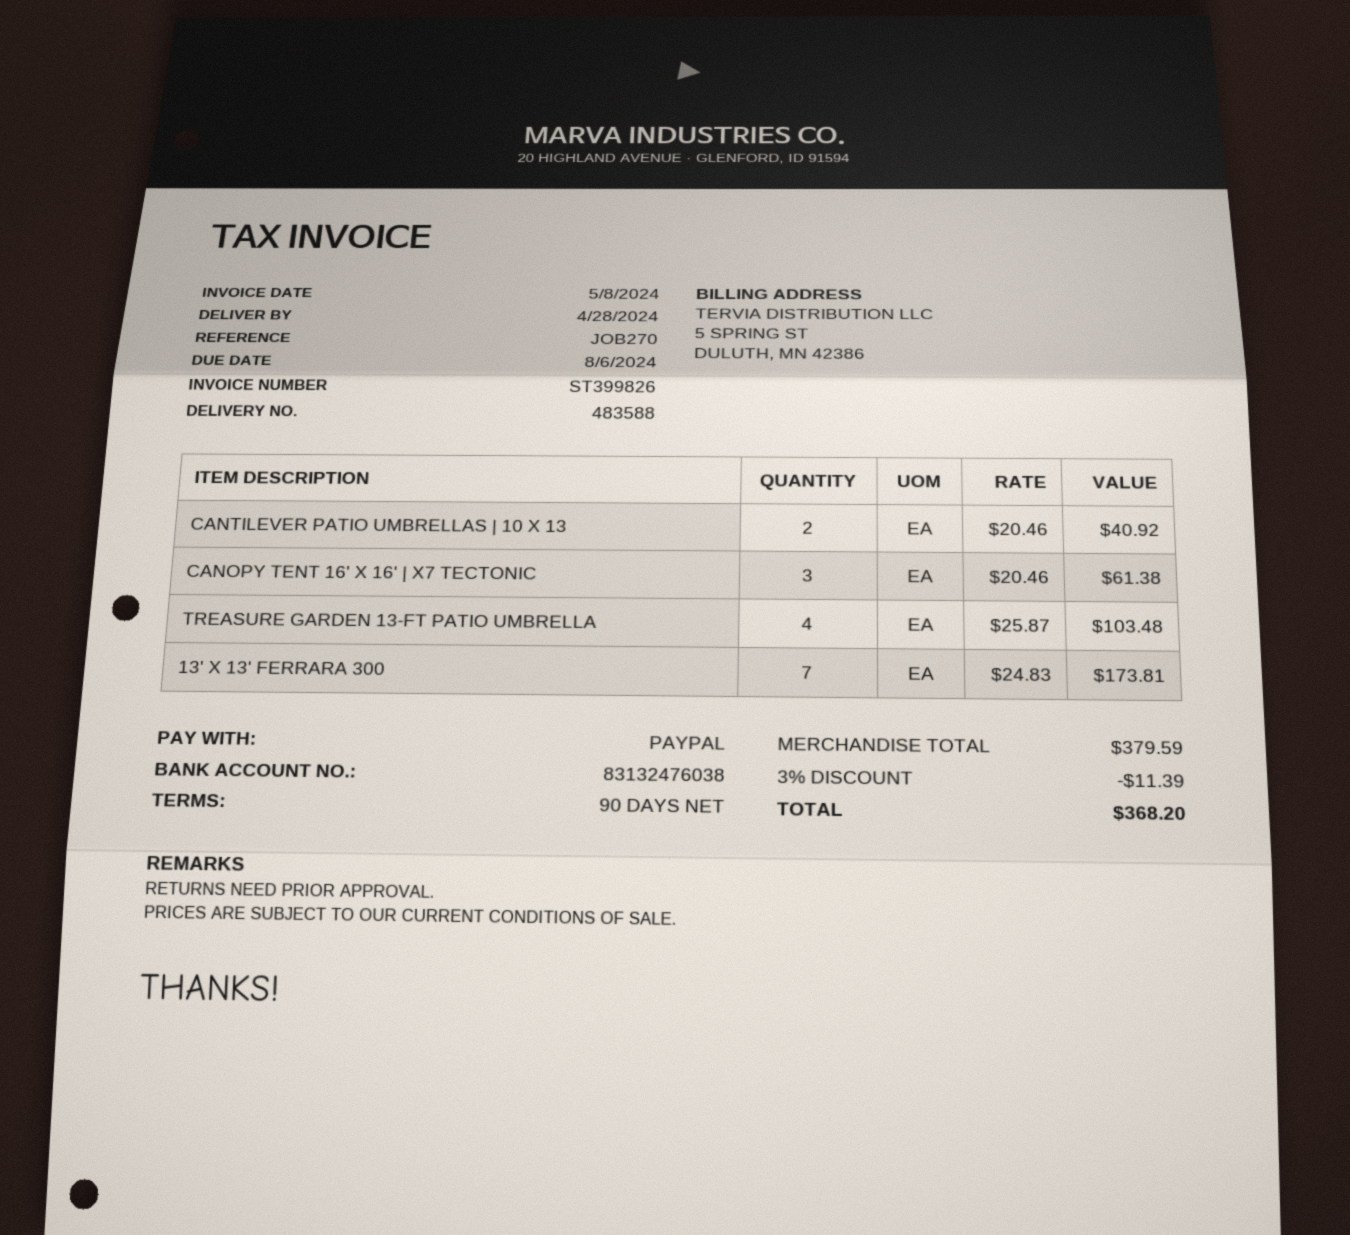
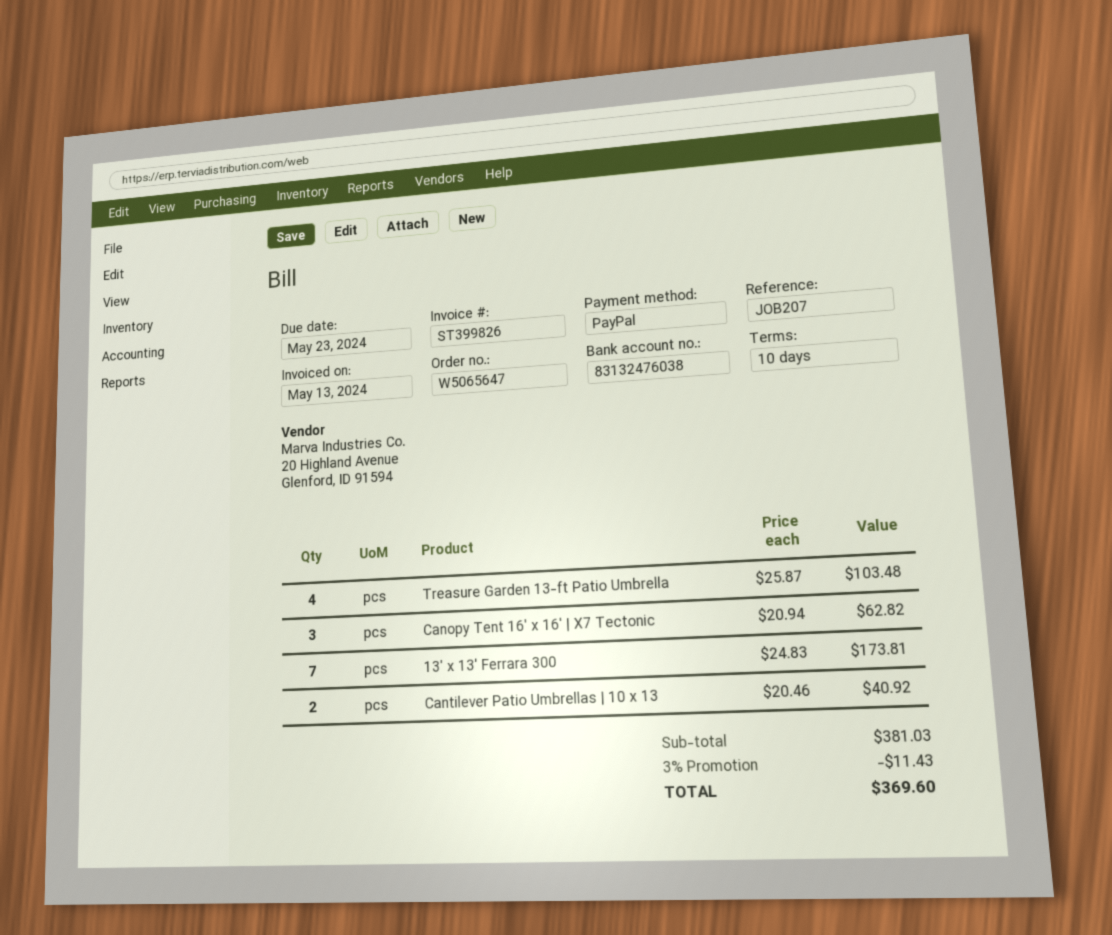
invoice date: 2024-05-08 -> 2024-05-13
payment terms: 90 days -> 10 days
due date: 2024-08-06 -> 2024-05-23
reference: JOB270 -> JOB207
CANOPY TENT 16' X 16' | X7 TECTONIC: 3 x 20.46 = 61.38 -> 3 x 20.94 = 62.82
subtotal: 379.59 -> 381.03
discount: 3% = 11.39 -> 3% = 11.43
total: 368.20 -> 369.60

